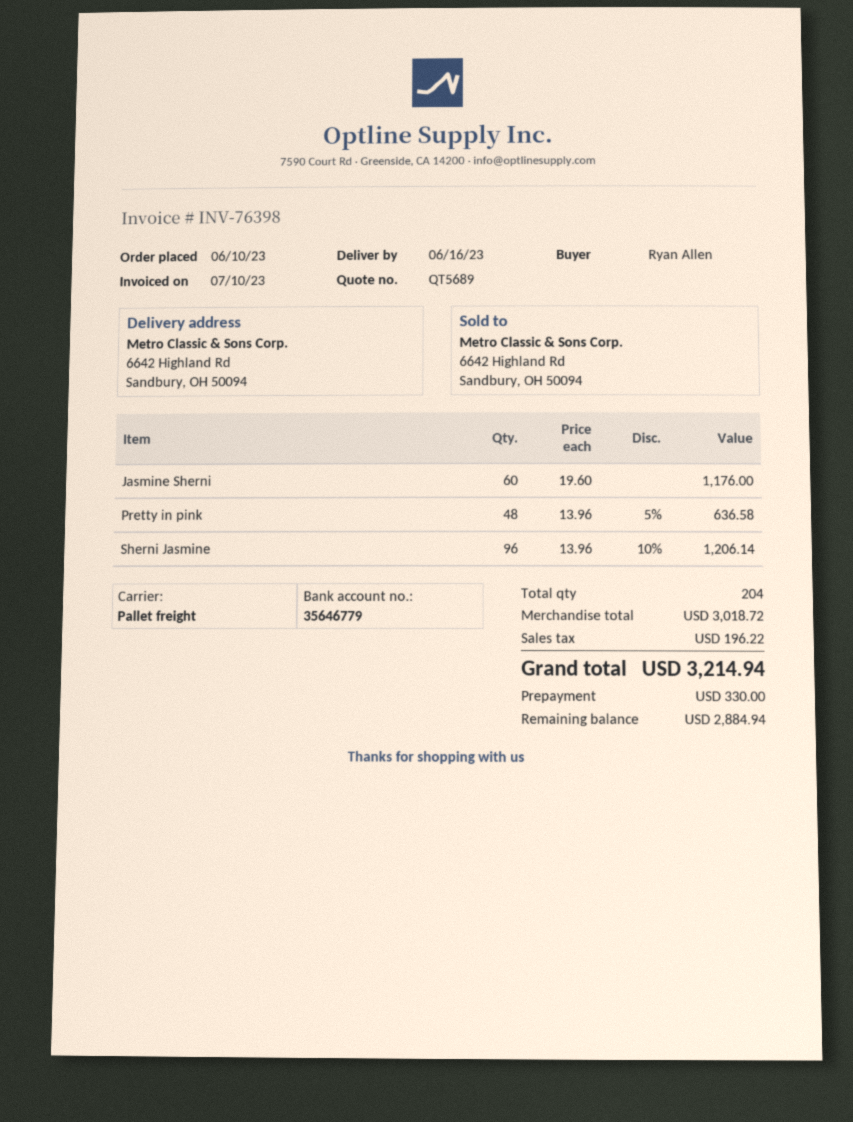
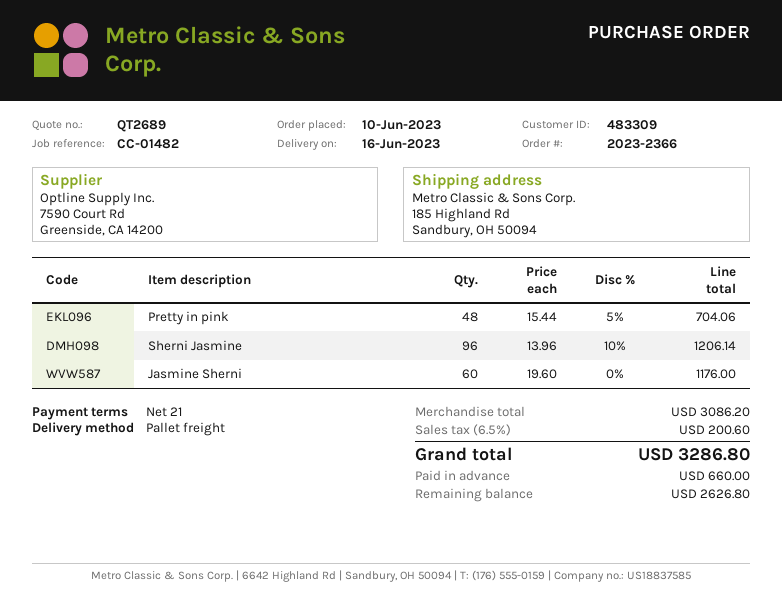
quote number: QT5689 -> QT2689
ship to: 6642 Highland Rd, Sandbury, OH 50094 -> 185 Highland Rd, Sandbury, OH 50094
Pretty in pink: 48 x 13.96 - 5% = 636.58 -> 48 x 15.44 - 5% = 704.06
subtotal: 3018.72 -> 3086.20
tax: 196.22 -> 200.60
total: 3214.94 -> 3286.80
deposit: 330.00 -> 660.00
balance: 2884.94 -> 2626.80

